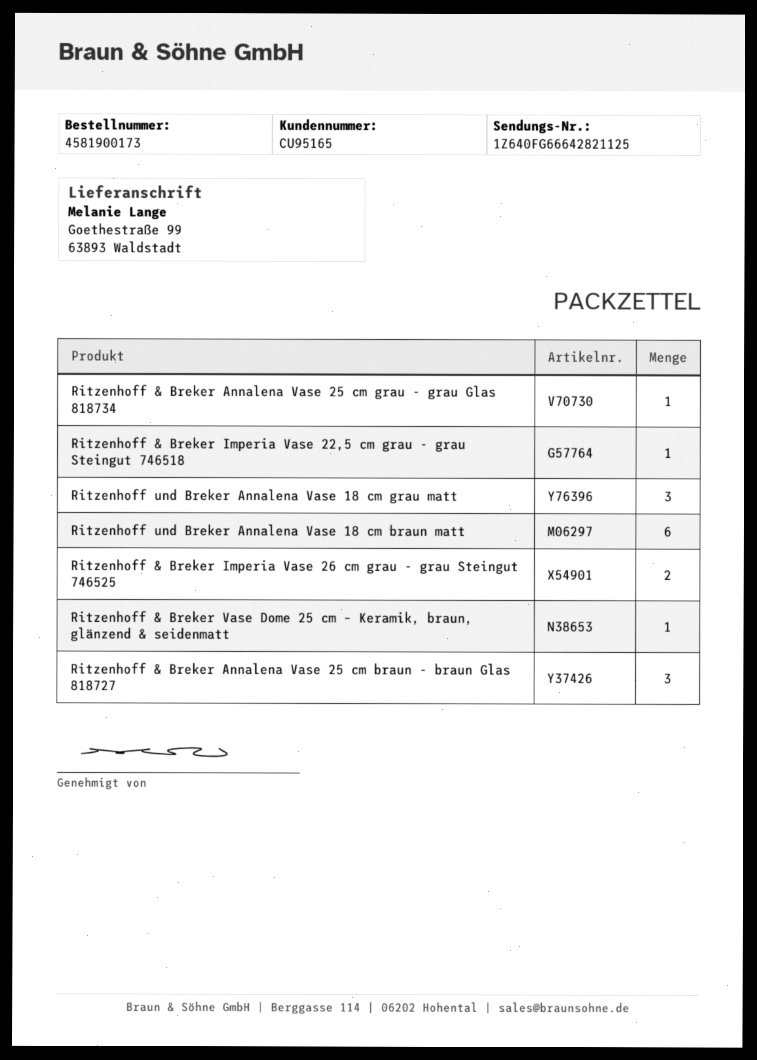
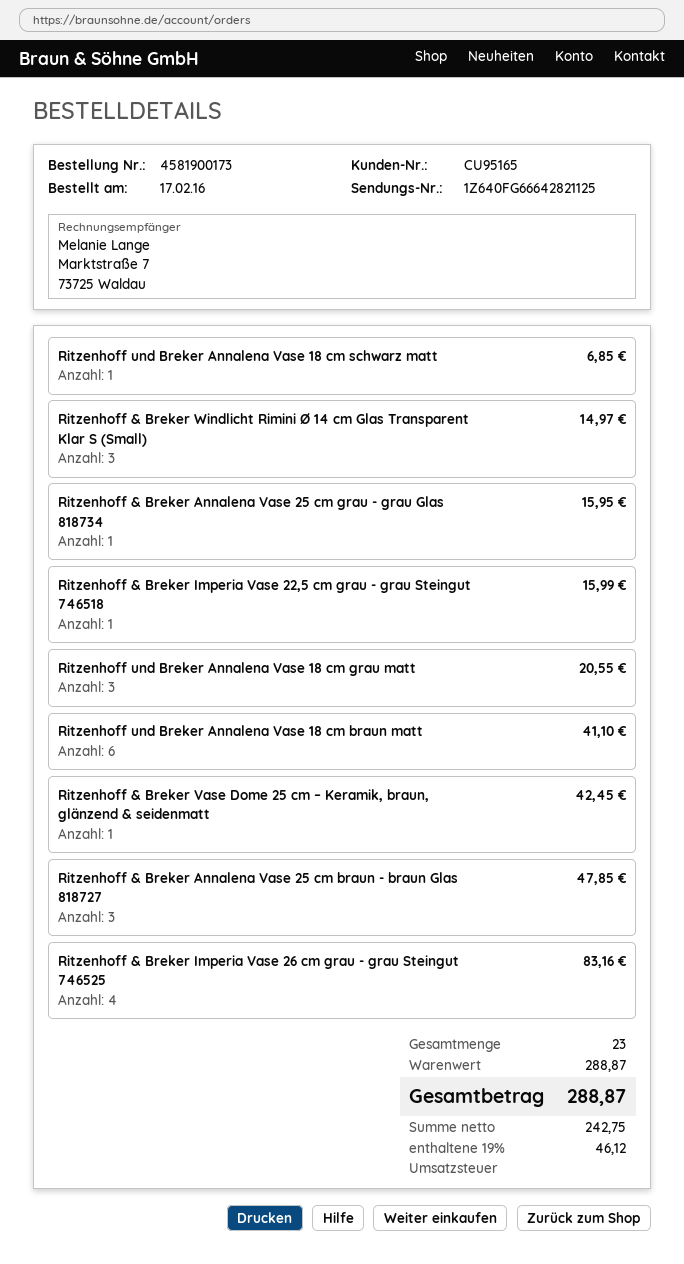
Ritzenhoff & Breker Imperia Vase 26 cm grau - grau Steingut 746525: 2 -> 4
Ritzenhoff und Breker Annalena Vase 18 cm schwarz matt: none -> 1
Ritzenhoff & Breker Windlicht Rimini Ø 14 cm Glas Transparent Klar S (Small): none -> 3

